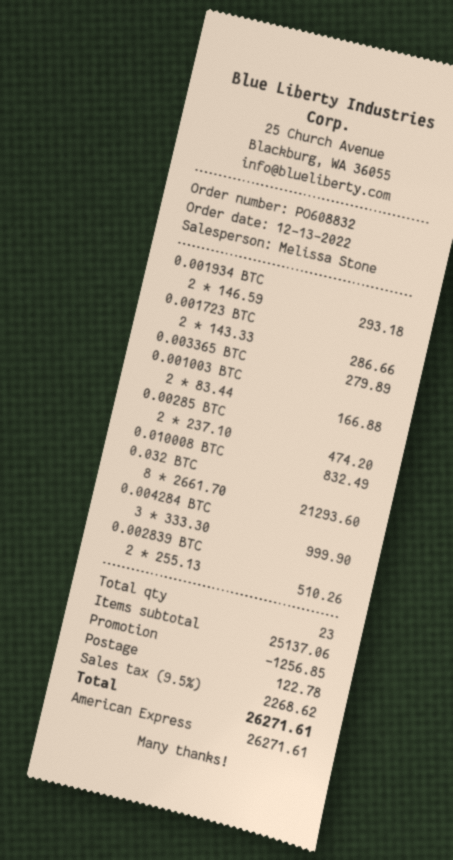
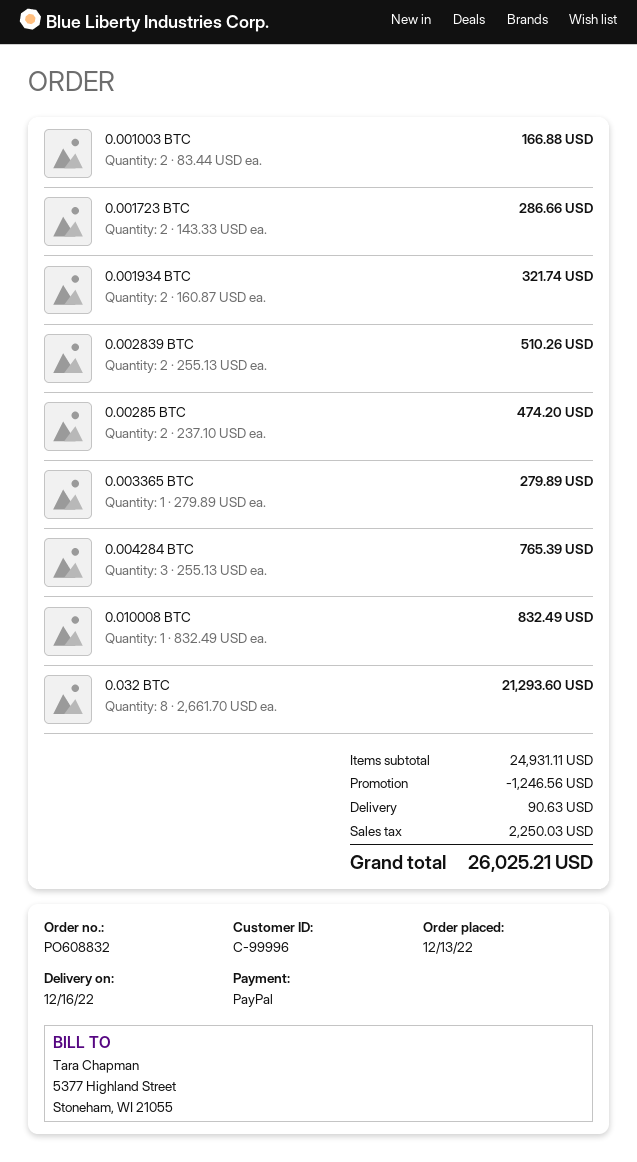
payment method: American Express -> PayPal
0.001934 BTC: 2 x 146.59 = 293.18 -> 2 x 160.87 = 321.74
0.004284 BTC: 3 x 333.30 = 999.90 -> 3 x 255.13 = 765.39
subtotal: 25137.06 -> 24931.11
discount: 1256.85 -> 1246.56
shipping: 122.78 -> 90.63
tax: 2268.62 -> 2250.03
total: 26271.61 -> 26025.21

